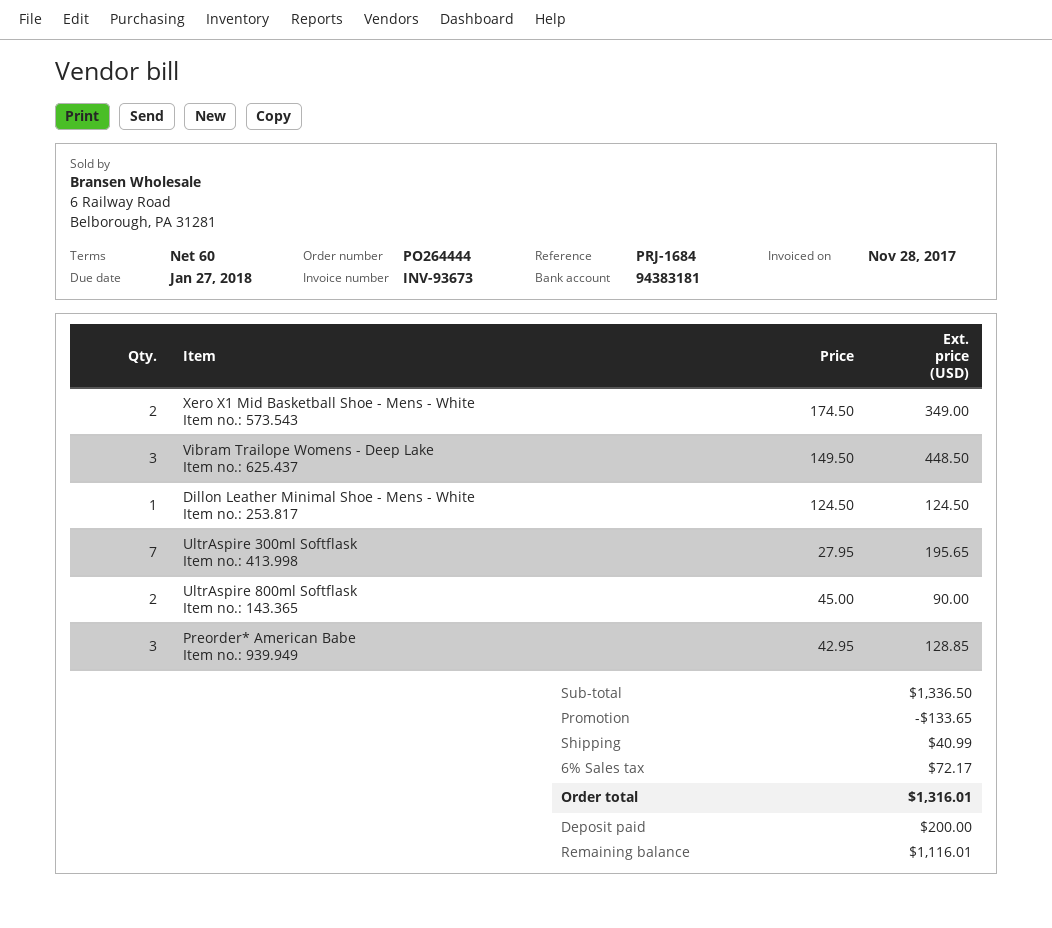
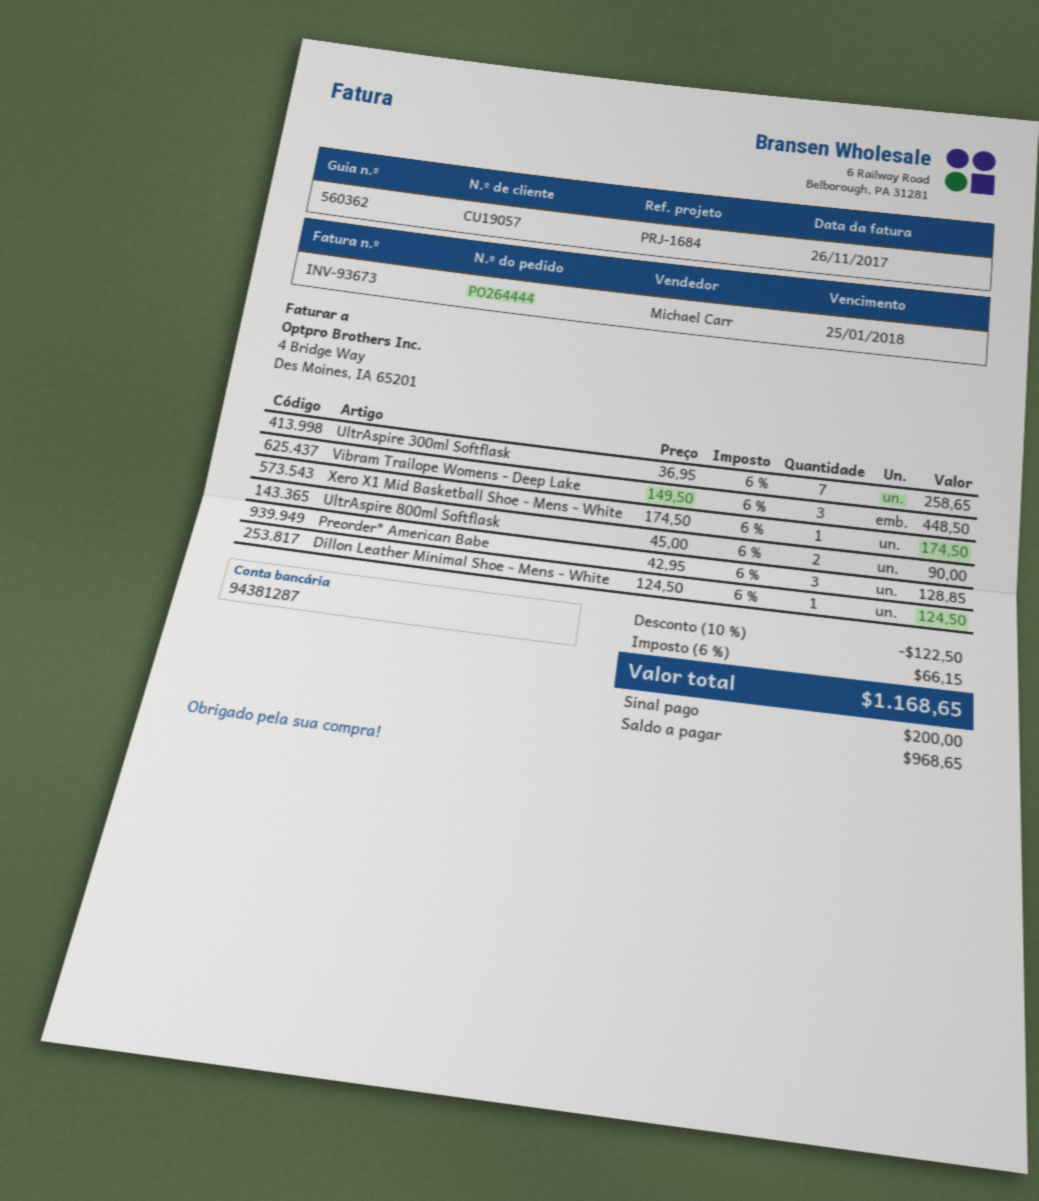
invoice date: 2017-11-28 -> 2017-11-26
due date: 2018-01-27 -> 2018-01-25
bank account: 94383181 -> 94381287
Xero X1 Mid Basketball Shoe - Mens - White: 2 x 174.50 = 349.00 -> 1 x 174.50 = 174.50
UltrAspire 300ml Softflask: 7 x 27.95 = 195.65 -> 7 x 36.95 = 258.65
discount: 133.65 -> 122.50
shipping: 40.99 -> none
tax: 6% = 72.17 -> 6% = 66.15
total: 1316.01 -> 1168.65
balance: 1116.01 -> 968.65

